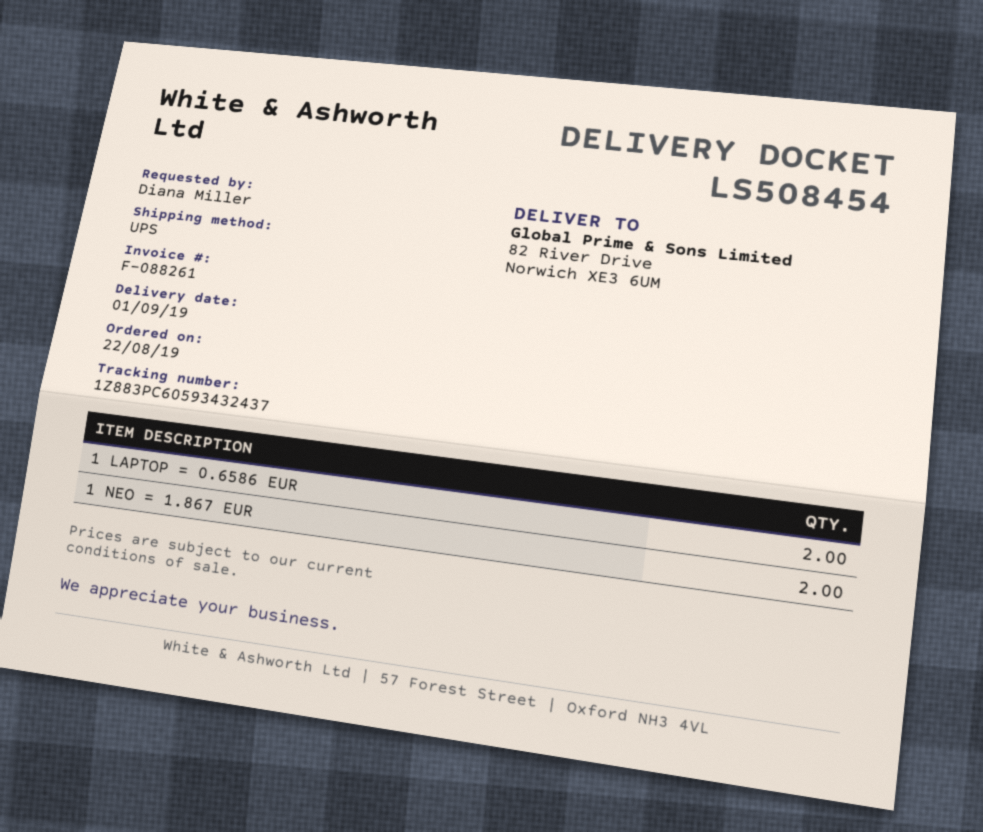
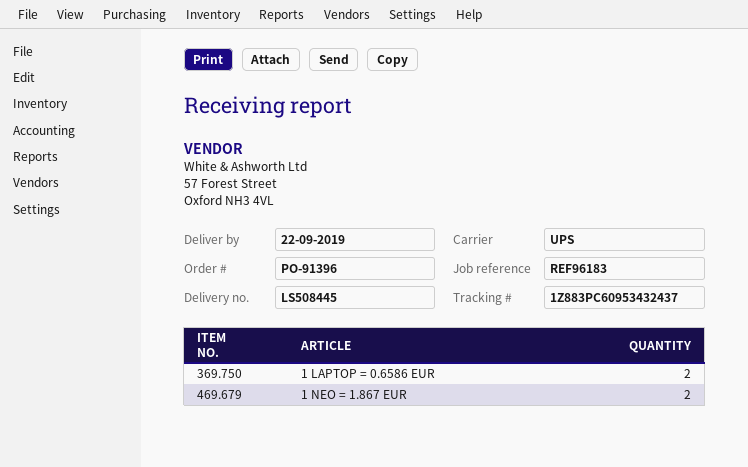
delivery note number: LS508454 -> LS508445
delivery date: 2019-09-01 -> 2019-09-22
tracking number: 1Z883PC60593432437 -> 1Z883PC60953432437

